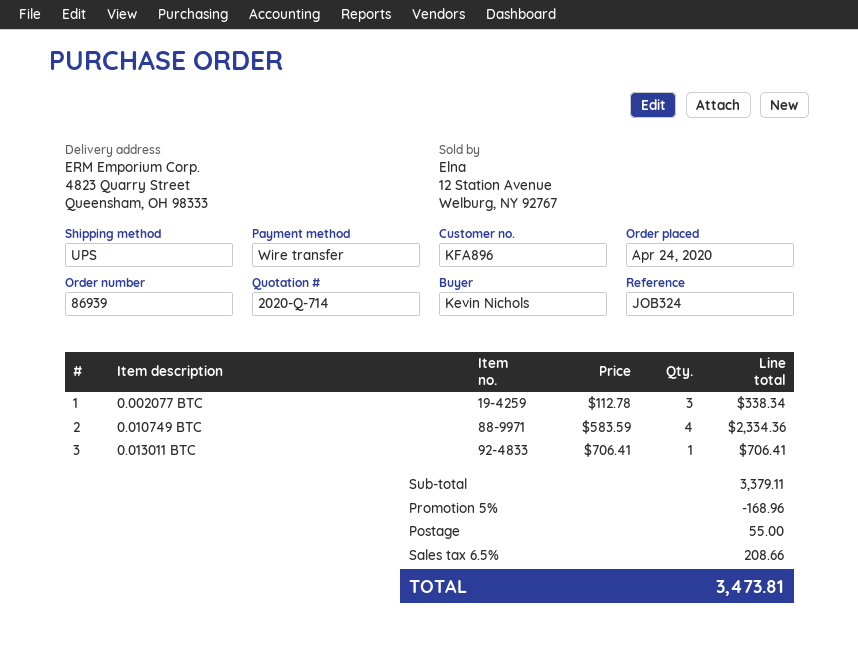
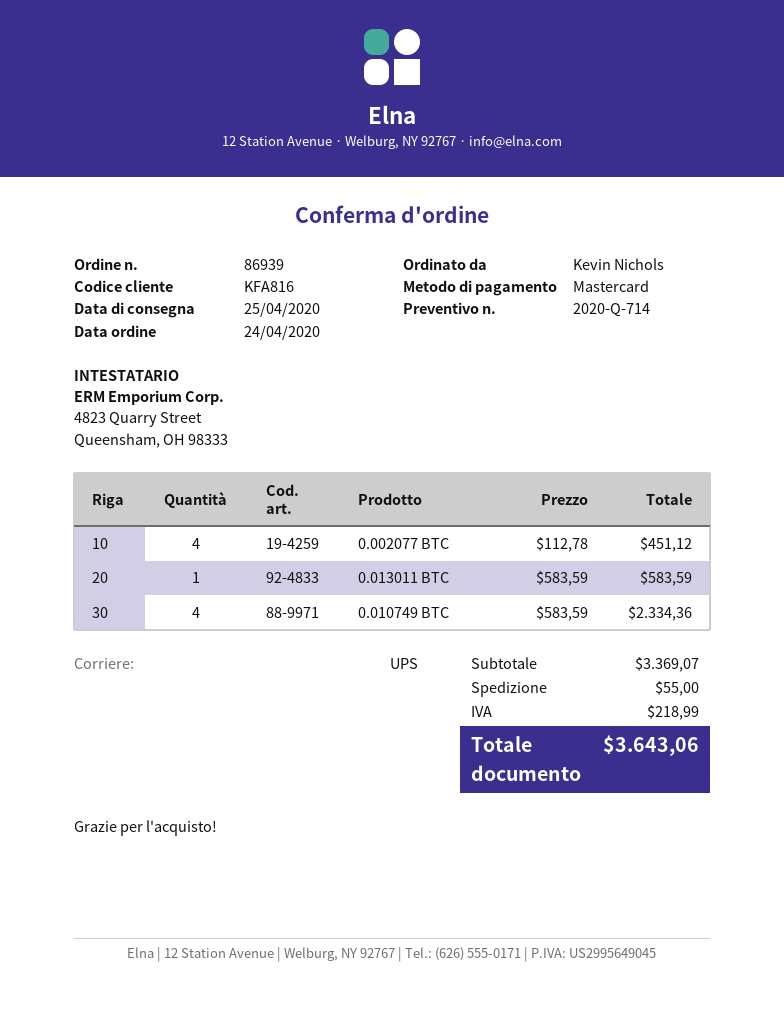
customer number: KFA896 -> KFA816
payment method: bank transfer -> Mastercard
0.002077 BTC: 3 x 112.78 = 338.34 -> 4 x 112.78 = 451.12
0.013011 BTC: 1 x 706.41 = 706.41 -> 1 x 583.59 = 583.59
subtotal: 3379.11 -> 3369.07
discount: 5% = 168.96 -> none
tax: 208.66 -> 218.99
total: 3473.81 -> 3643.06

